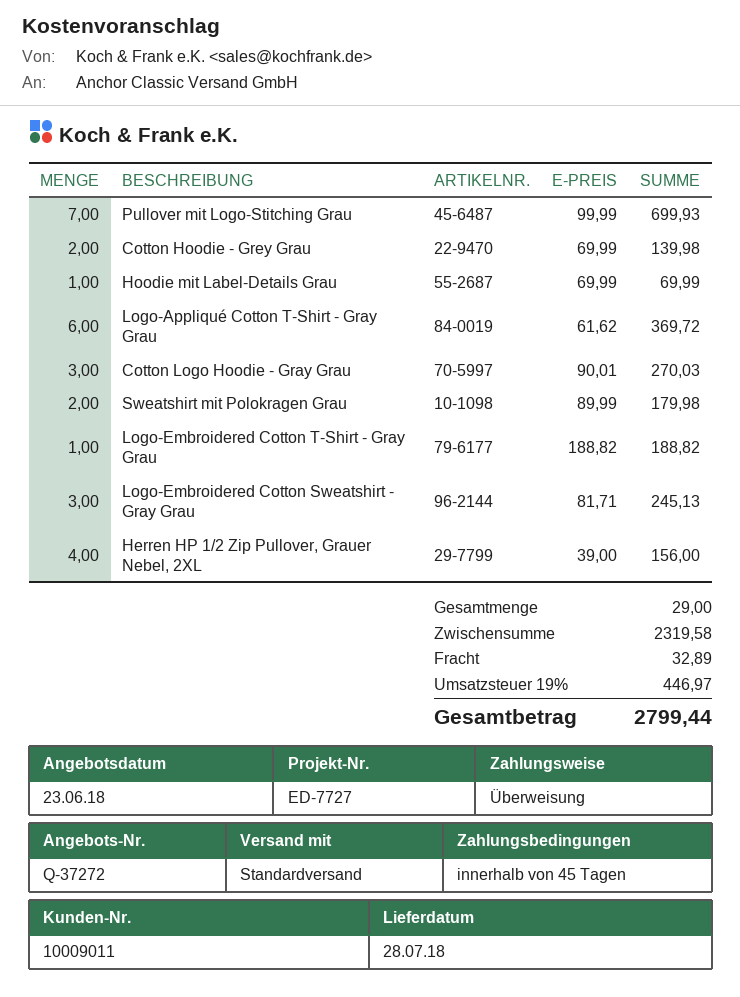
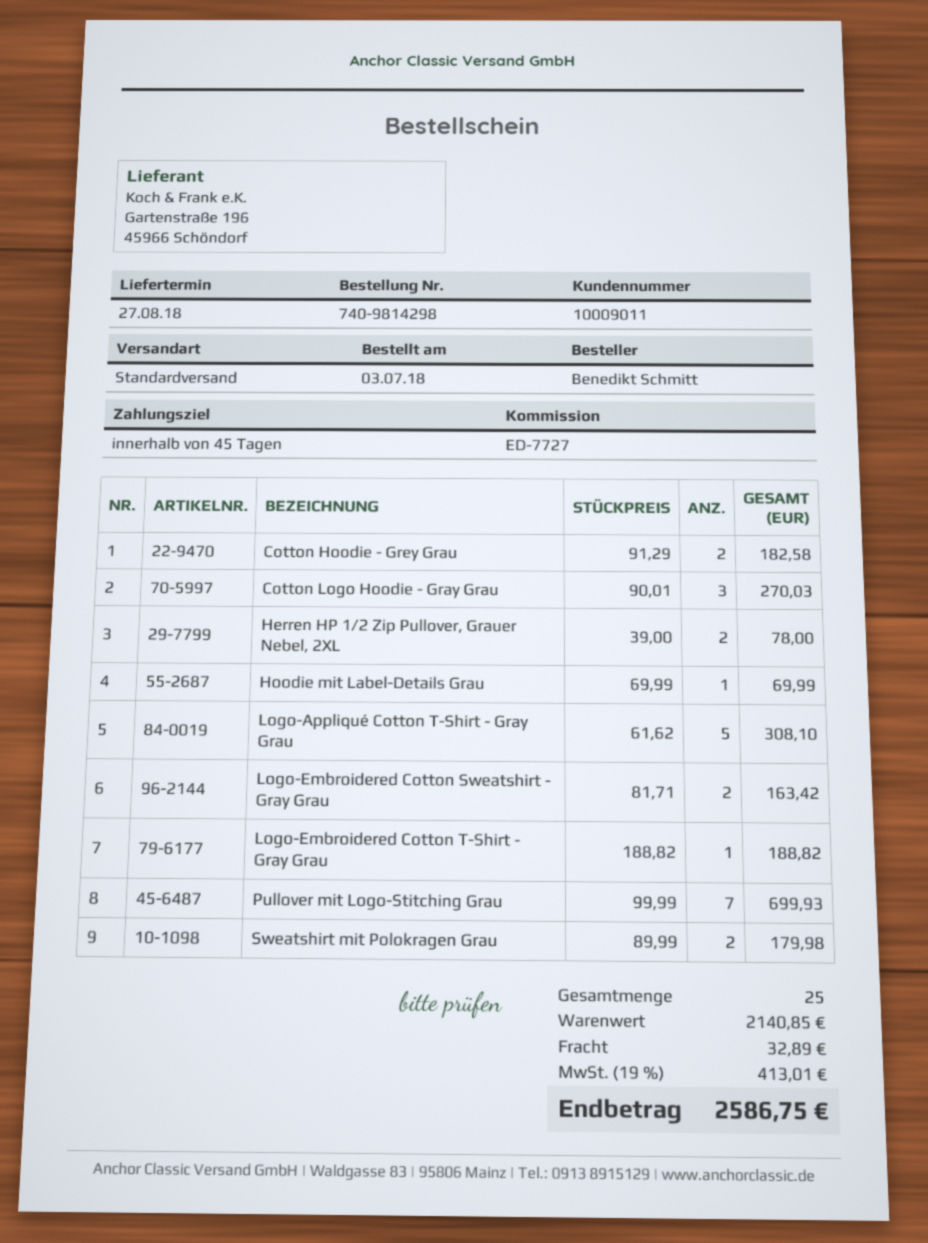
delivery date: 2018-07-28 -> 2018-08-27
Cotton Hoodie - Grey Grau: 2 x 69.99 = 139.98 -> 2 x 91.29 = 182.58
Logo-Appliqué Cotton T-Shirt - Gray Grau: 6 x 61.62 = 369.72 -> 5 x 61.62 = 308.10
Logo-Embroidered Cotton Sweatshirt - Gray Grau: 3 x 81.71 = 245.13 -> 2 x 81.71 = 163.42
Herren HP 1/2 Zip Pullover, Grauer Nebel, 2XL: 4 x 39.00 = 156.00 -> 2 x 39.00 = 78.00
total quantity: 29 -> 25
subtotal: 2319.58 -> 2140.85
tax: 19% = 446.97 -> 19% = 413.01
total: 2799.44 -> 2586.75

